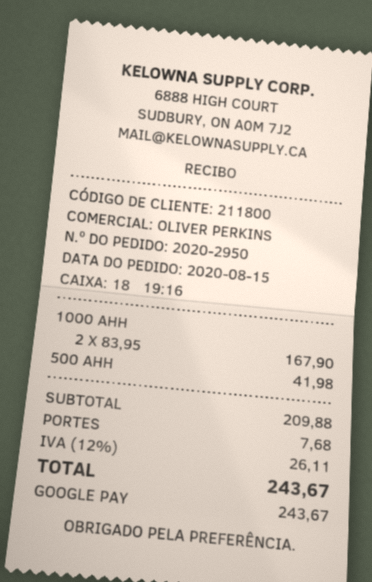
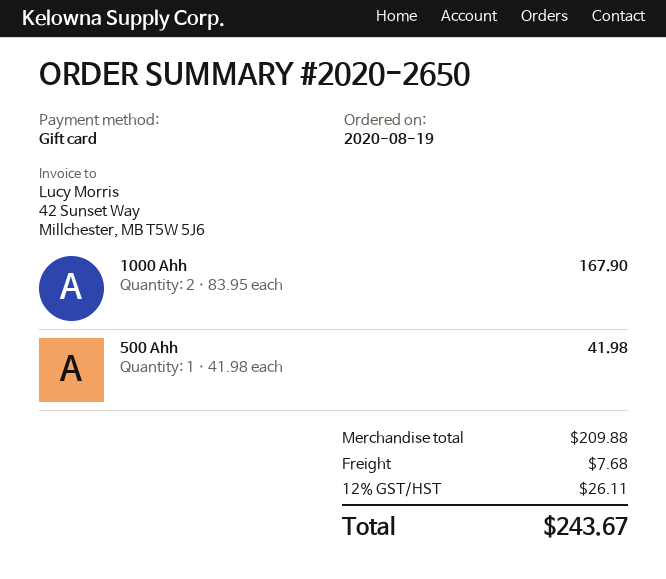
order number: 2020-2950 -> 2020-2650
order date: 2020-08-15 -> 2020-08-19
payment method: Google Pay -> gift card

